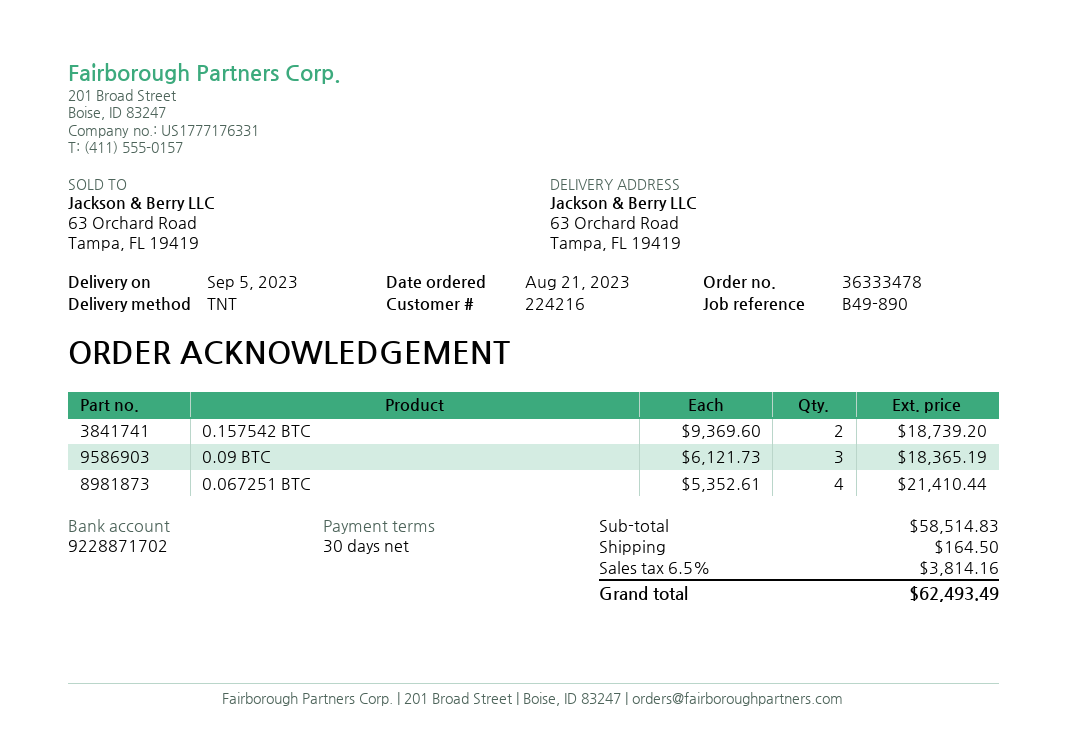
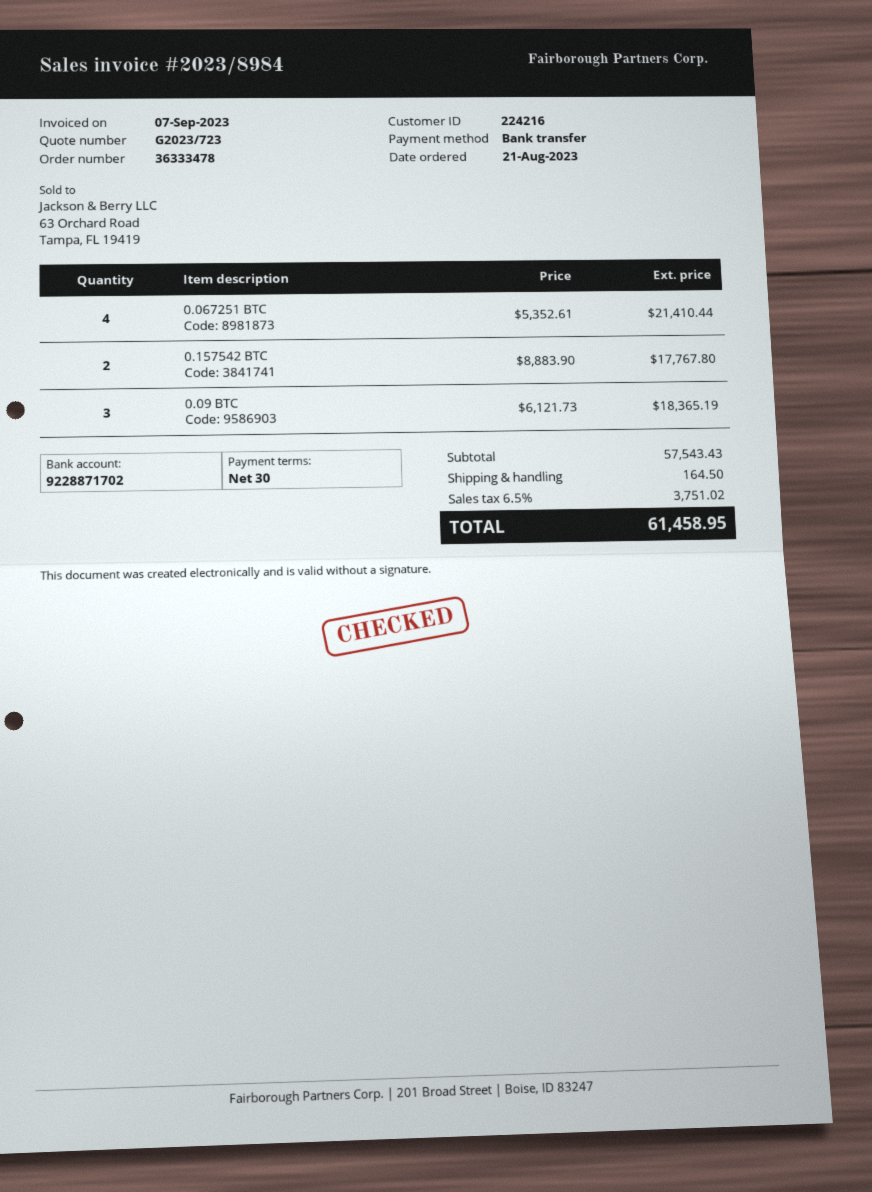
0.157542 BTC: 2 x 9369.60 = 18739.20 -> 2 x 8883.90 = 17767.80
subtotal: 58514.83 -> 57543.43
tax: 6.5% = 3814.16 -> 6.5% = 3751.02
total: 62493.49 -> 61458.95

